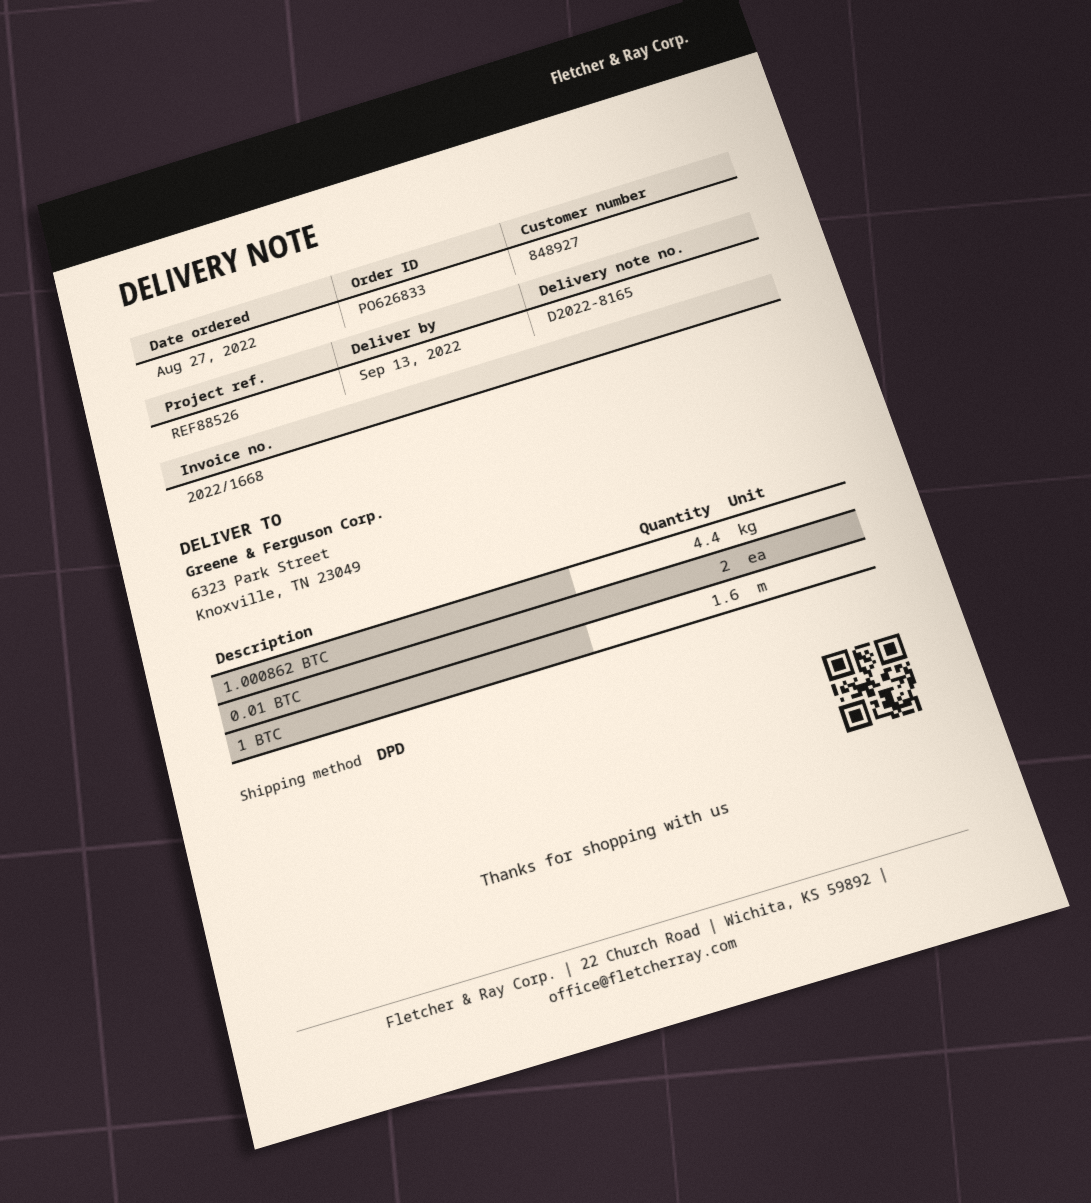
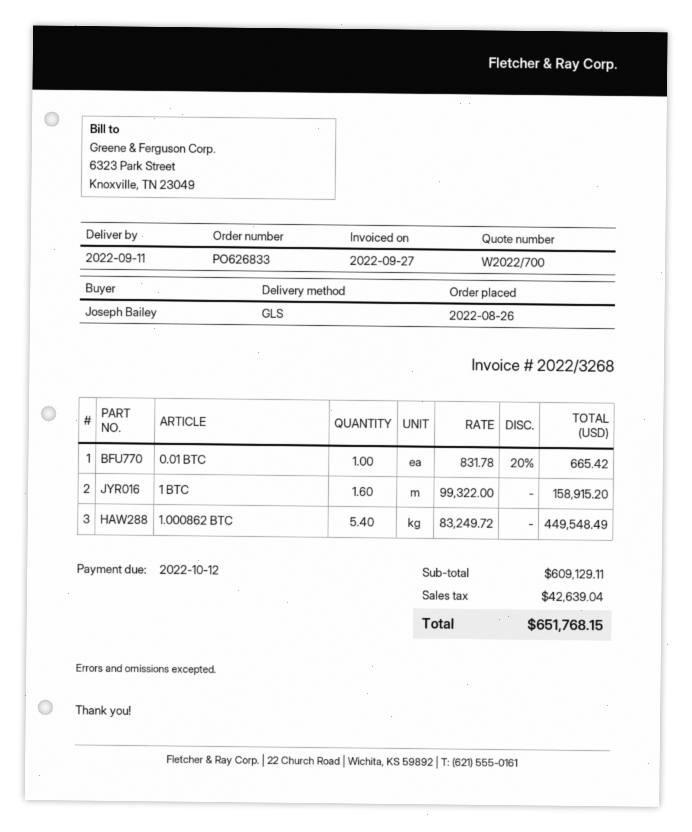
order date: 2022-08-27 -> 2022-08-26
delivery date: 2022-09-13 -> 2022-09-11
invoice number: 2022/1668 -> 2022/3268
shipping method: DPD -> GLS
1.000862 BTC: 4.4 -> 5.4
0.01 BTC: 2 -> 1

